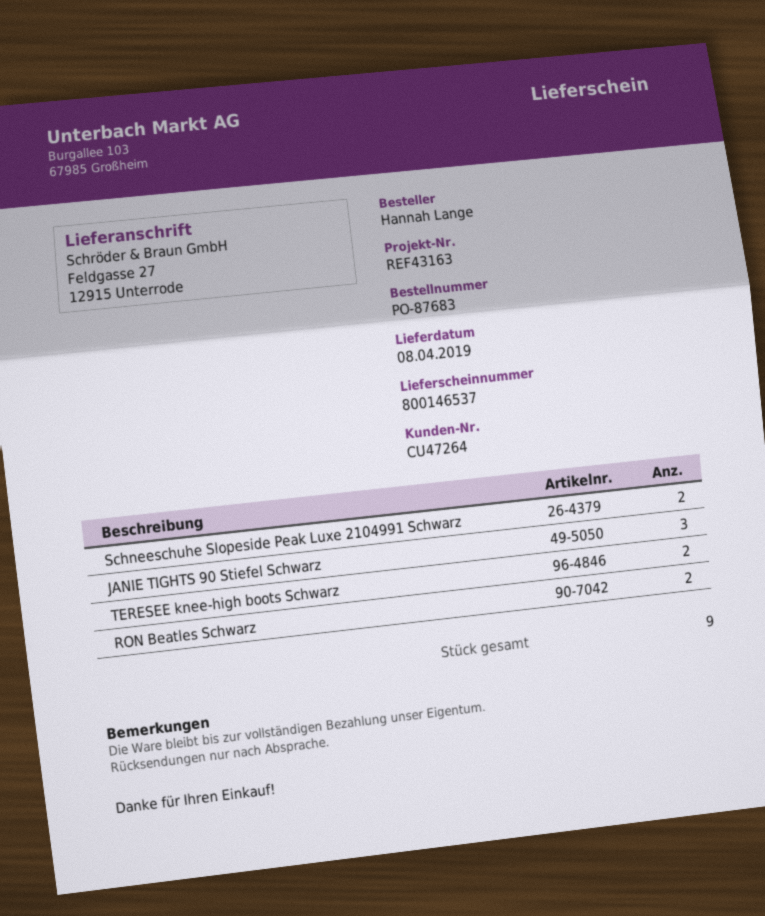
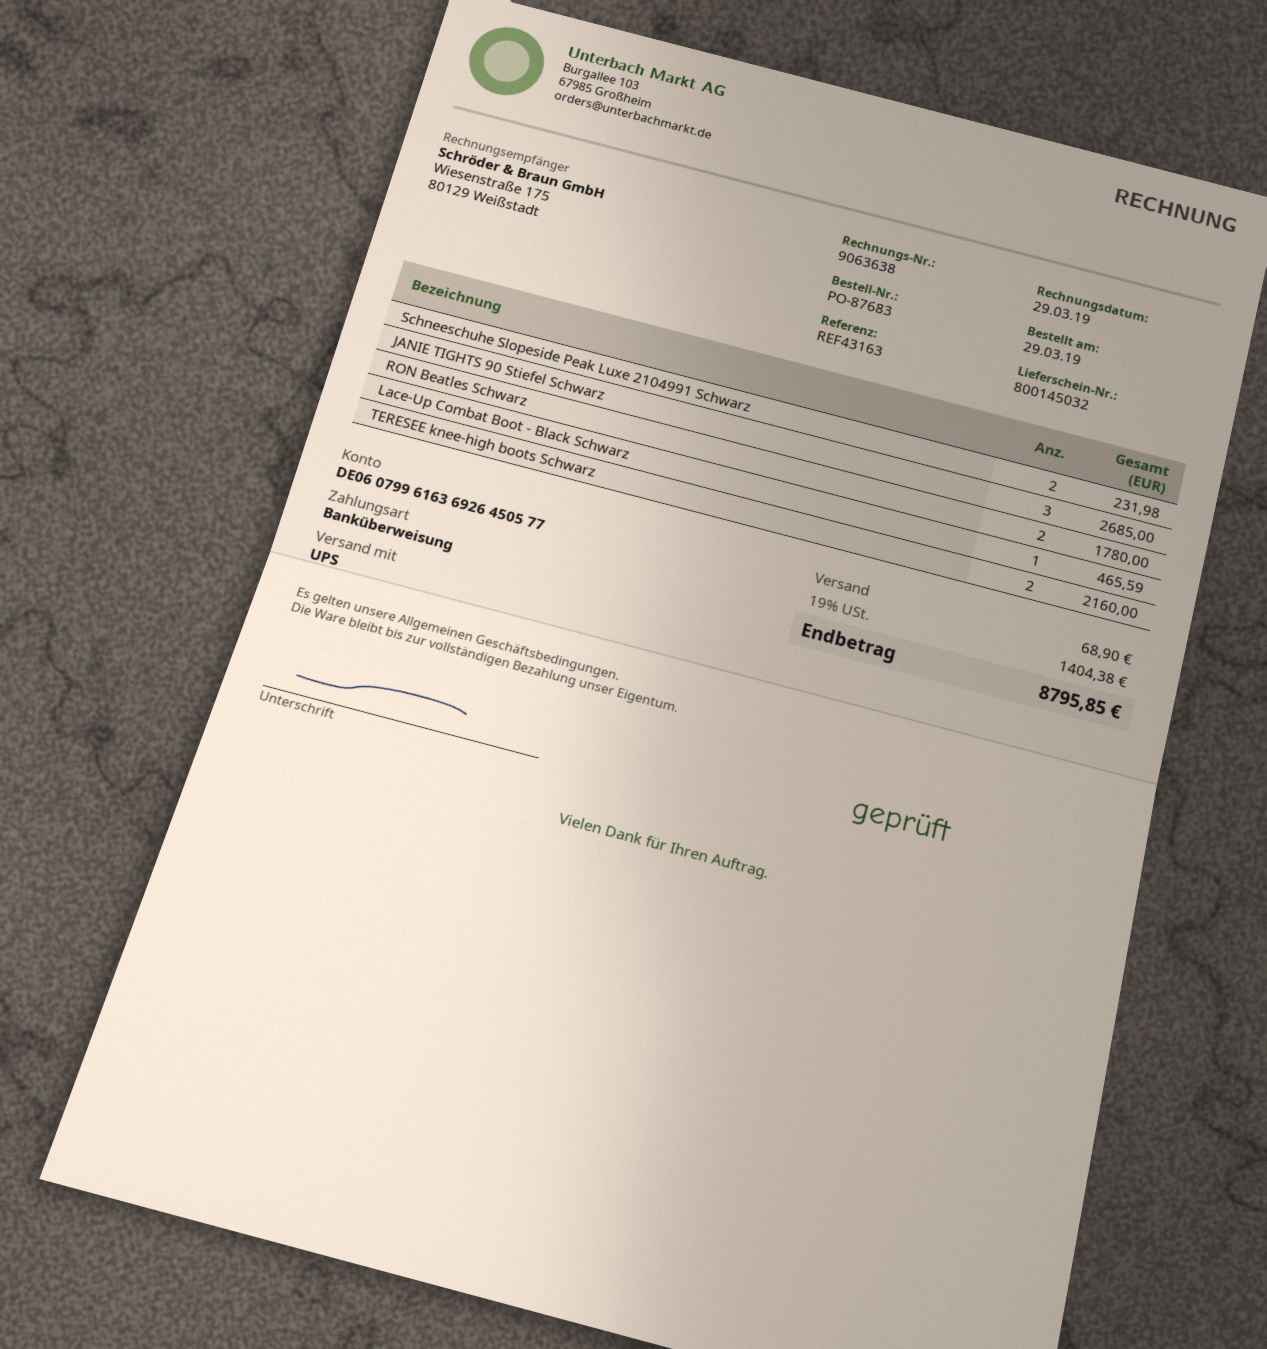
delivery note number: 800146537 -> 800145032
Lace-Up Combat Boot - Black Schwarz: none -> 1

